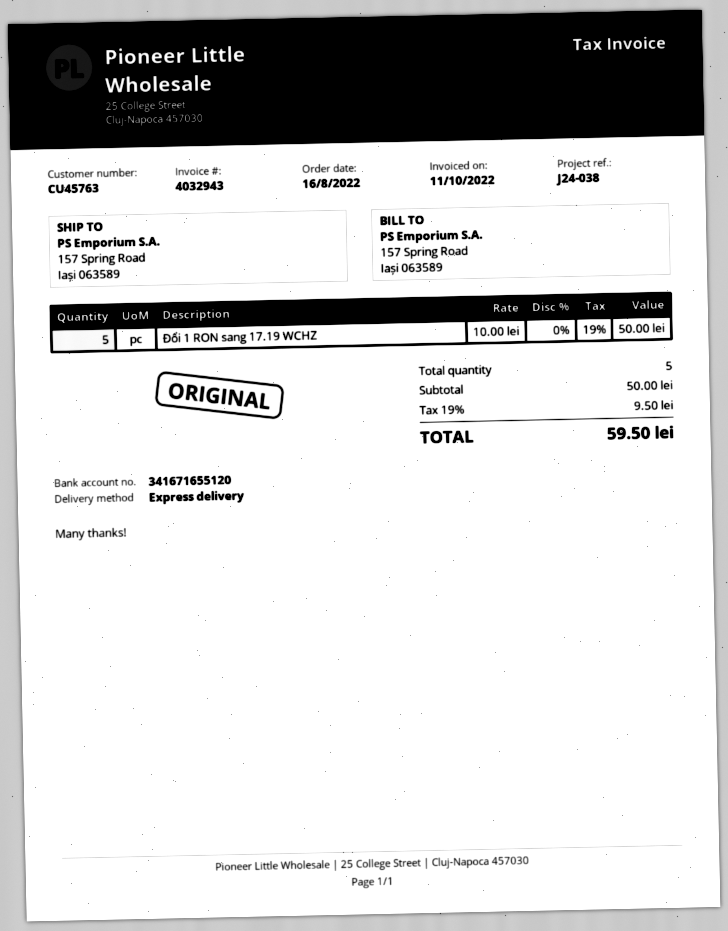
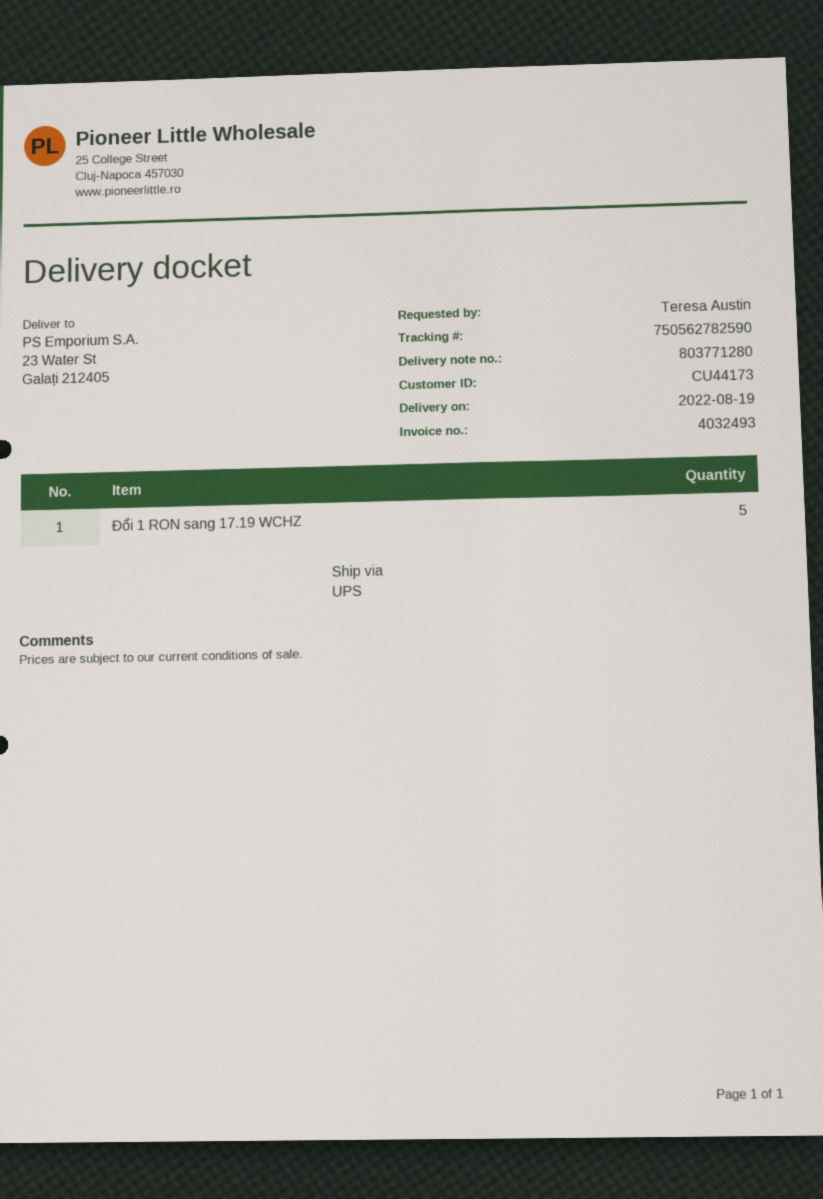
invoice number: 4032943 -> 4032493
customer number: CU45763 -> CU44173
shipping method: express -> UPS
ship to: 157 Spring Road, Iași 063589 -> 23 Water St, Galați 212405

